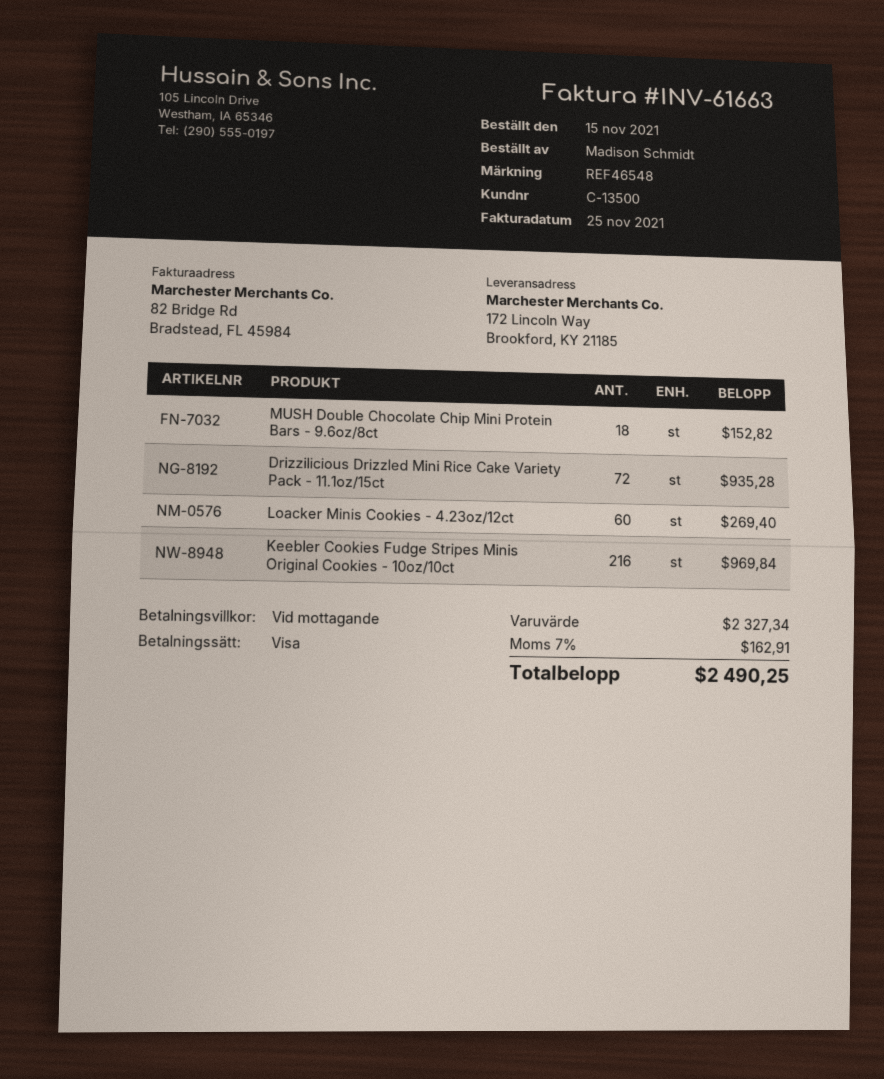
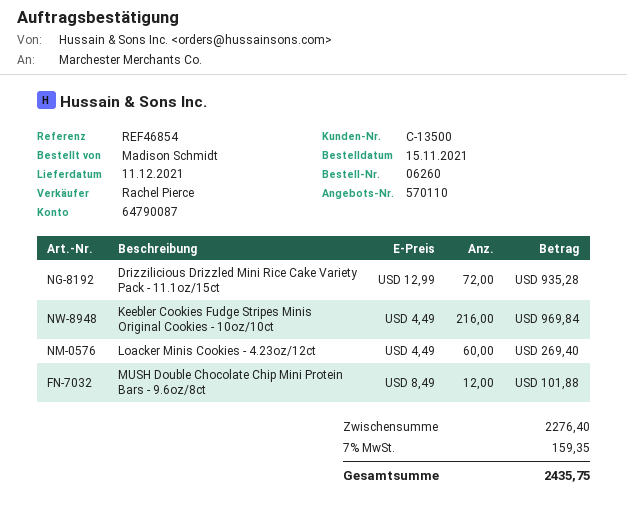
reference: REF46548 -> REF46854
MUSH Double Chocolate Chip Mini Protein Bars - 9.6oz/8ct: 18 for 152.82 -> 12 for 101.88
subtotal: 2327.34 -> 2276.40
tax: 7% = 162.91 -> 7% = 159.35
total: 2490.25 -> 2435.75

